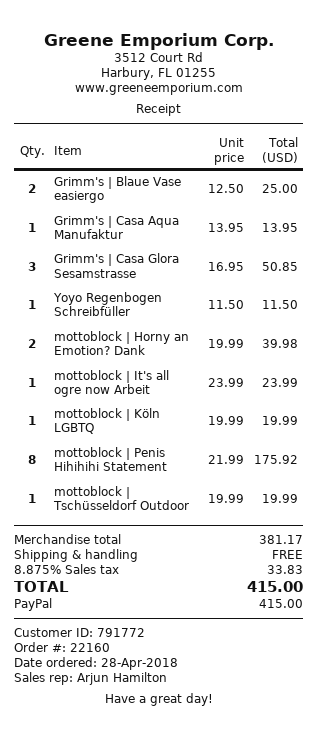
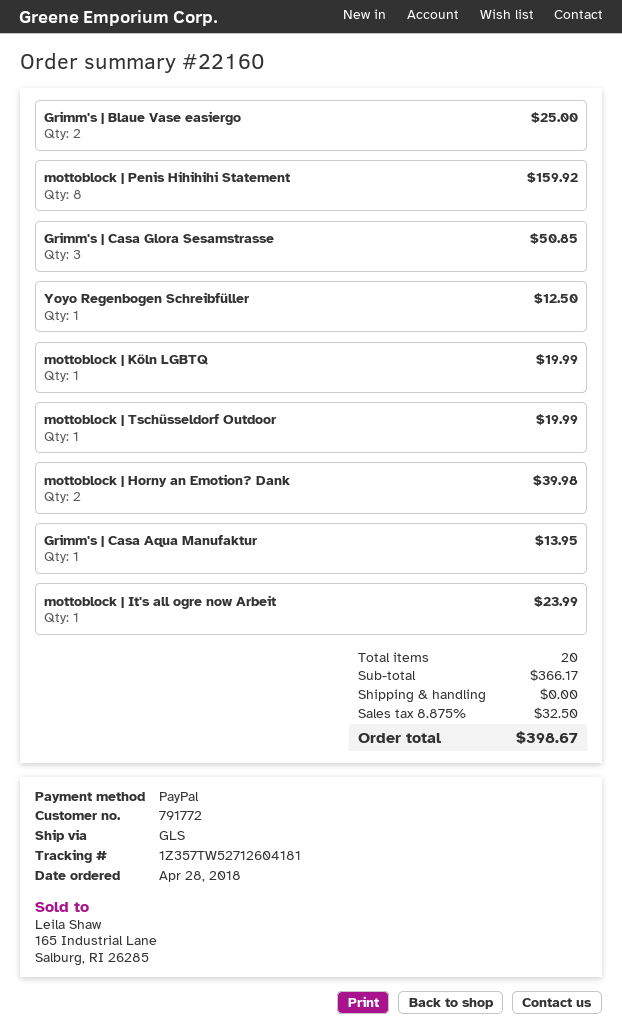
Yoyo Regenbogen Schreibfüller: 1 for 11.50 -> 1 for 12.50
mottoblock | Penis Hihihihi Statement: 8 for 175.92 -> 8 for 159.92
subtotal: 381.17 -> 366.17
tax: 8.875% = 33.83 -> 8.875% = 32.50
total: 415.00 -> 398.67

